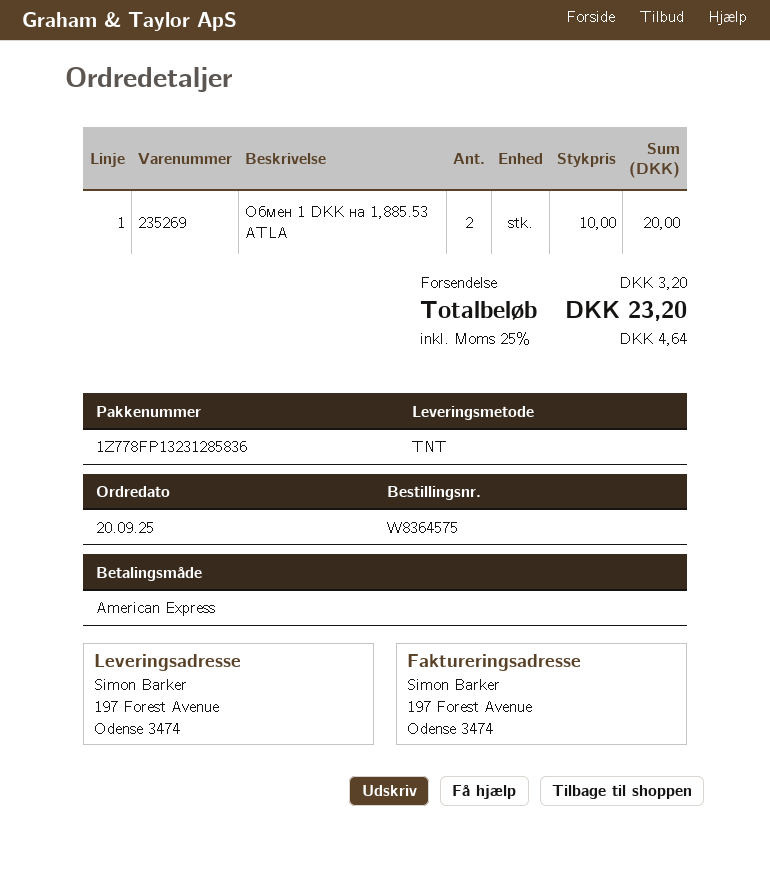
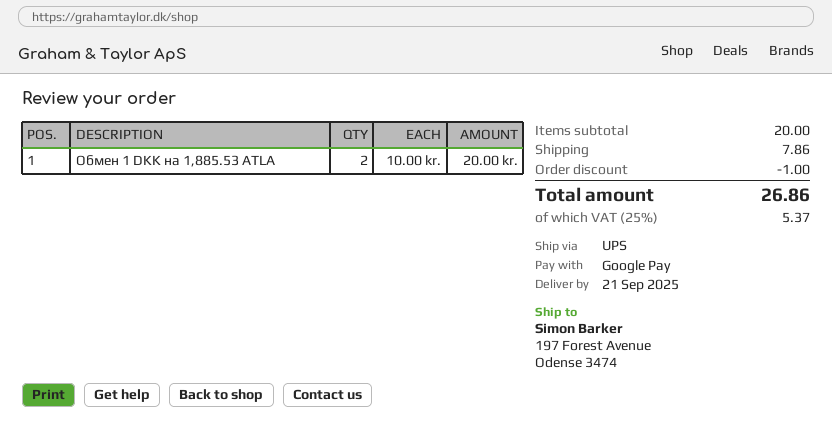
payment method: American Express -> Google Pay
shipping method: TNT -> UPS
discount: none -> 1.00
shipping: 3.20 -> 7.86
tax: 25% = 4.64 -> 25% = 5.37
total: 23.20 -> 26.86

